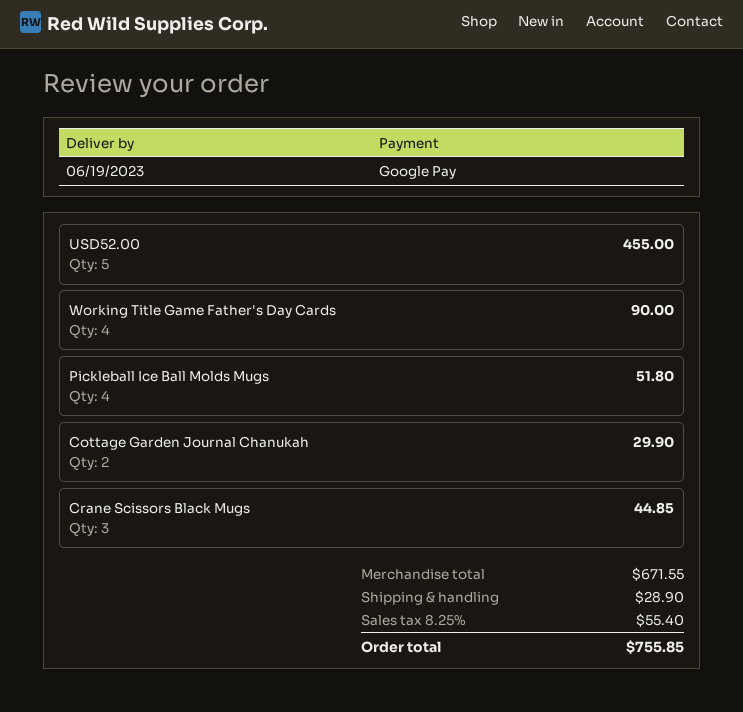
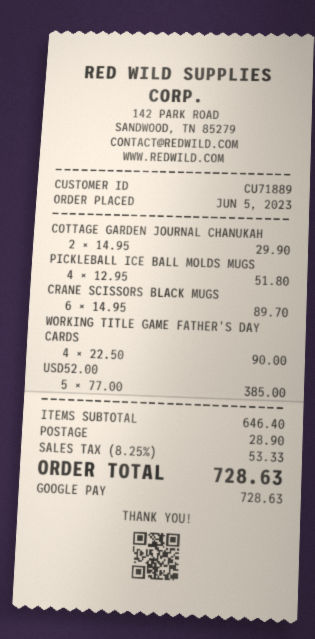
USD52.00: 5 for 455.00 -> 5 for 385.00
Crane Scissors Black Mugs: 3 for 44.85 -> 6 for 89.70
subtotal: 671.55 -> 646.40
tax: 8.25% = 55.40 -> 8.25% = 53.33
total: 755.85 -> 728.63

